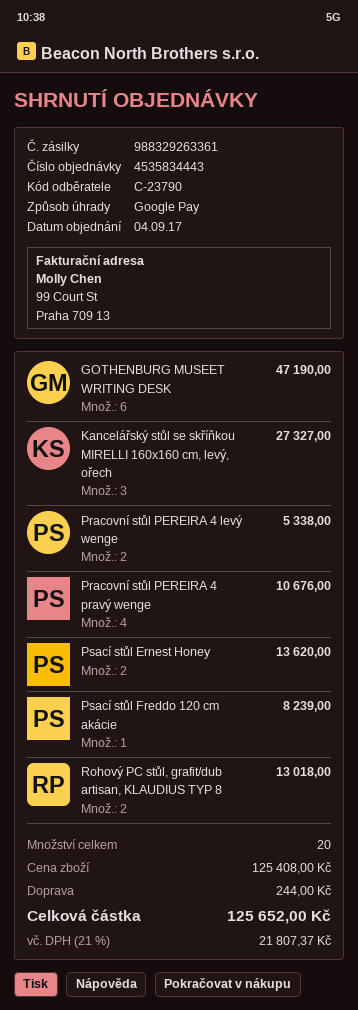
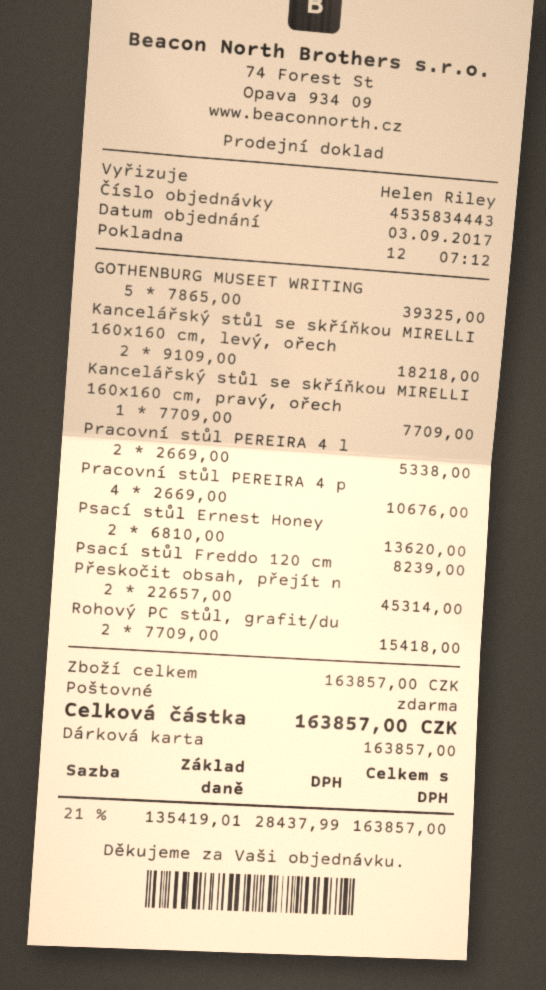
order date: 2017-09-04 -> 2017-09-03
payment method: Google Pay -> gift card
GOTHENBURG MUSEET WRITING DESK: 6 for 47190.00 -> 5 for 39325.00
Kancelářský stůl se skříňkou MIRELLI 160x160 cm, levý, ořech: 3 for 27327.00 -> 2 for 18218.00
Rohový PC stůl, grafit/dub artisan, KLAUDIUS TYP 8: 2 for 13018.00 -> 2 for 15418.00
Kancelářský stůl se skříňkou MIRELLI 160x160 cm, pravý, ořech: none -> 1 for 7709.00
Přeskočit obsah, přejít n: none -> 2 for 45314.00
subtotal: 125408.00 -> 163857.00
shipping: 244.00 -> 0.00
tax: 21% = 21807.37 -> 21% = 28437.99
total: 125652.00 -> 163857.00

